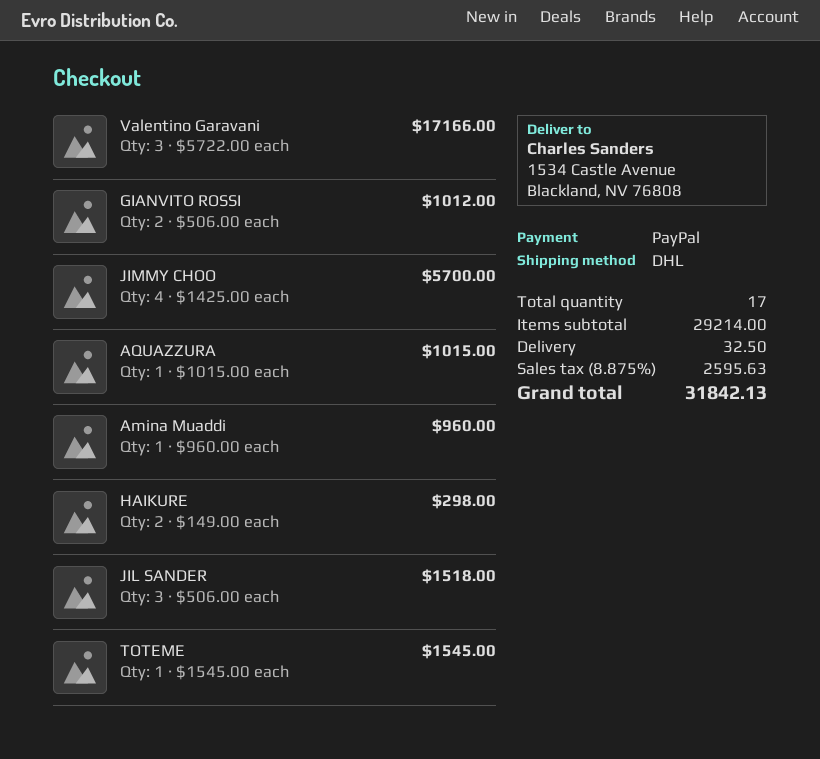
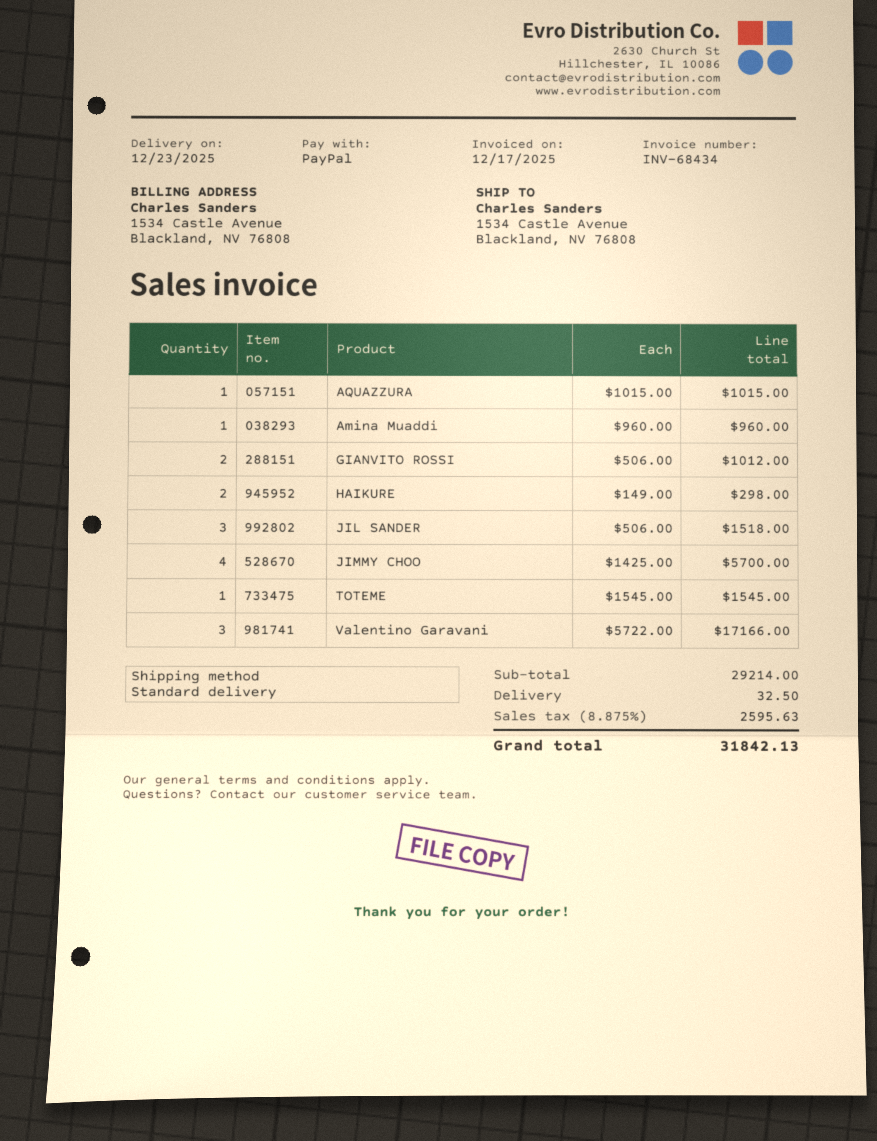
shipping method: DHL -> standard

